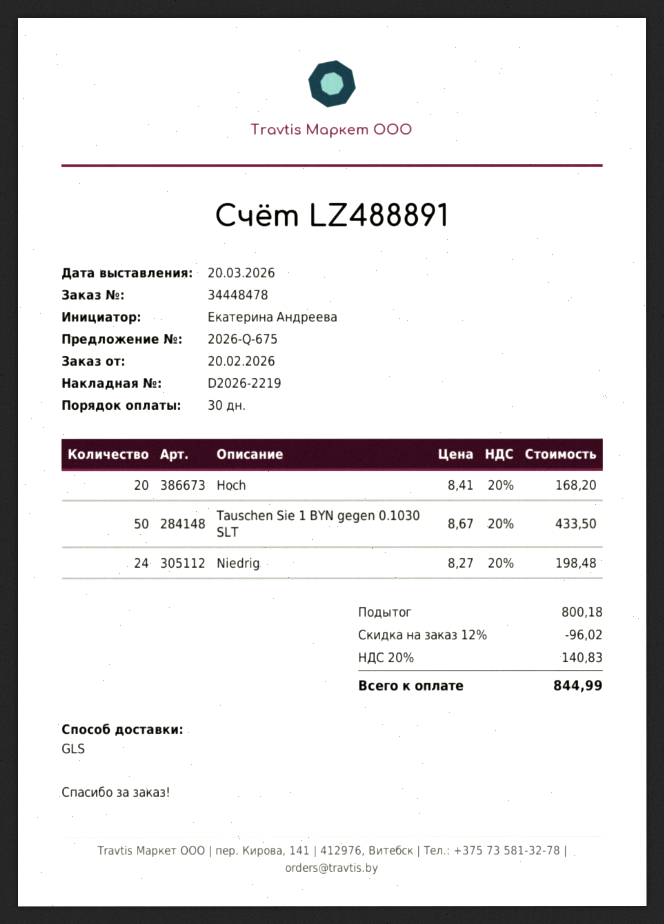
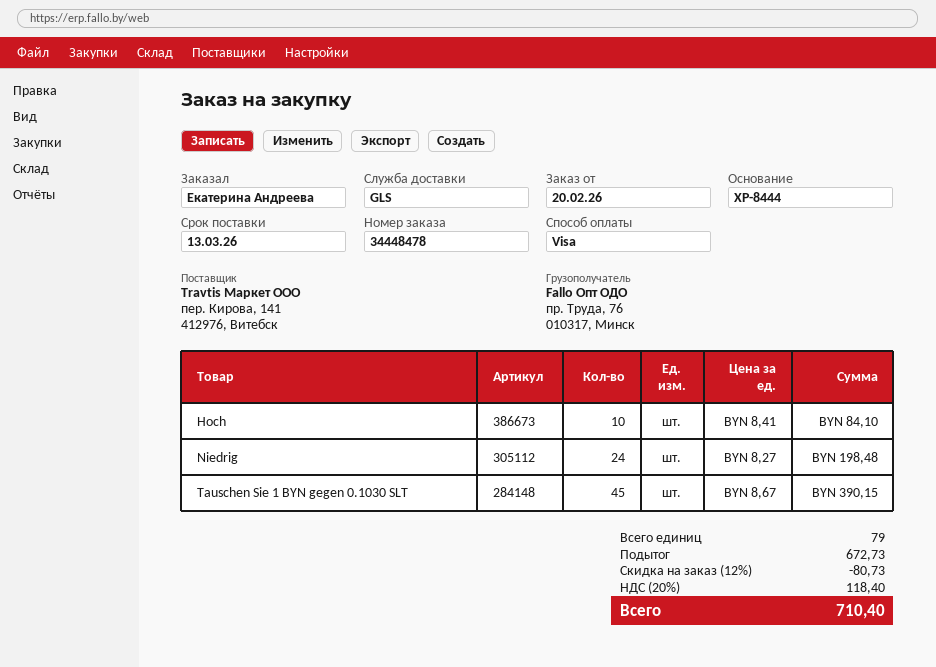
Hoch: 20 x 8.41 = 168.20 -> 10 x 8.41 = 84.10
Tauschen Sie 1 BYN gegen 0.1030 SLT: 50 x 8.67 = 433.50 -> 45 x 8.67 = 390.15
subtotal: 800.18 -> 672.73
discount: 12% = 96.02 -> 12% = 80.73
tax: 20% = 140.83 -> 20% = 118.40
total: 844.99 -> 710.40

